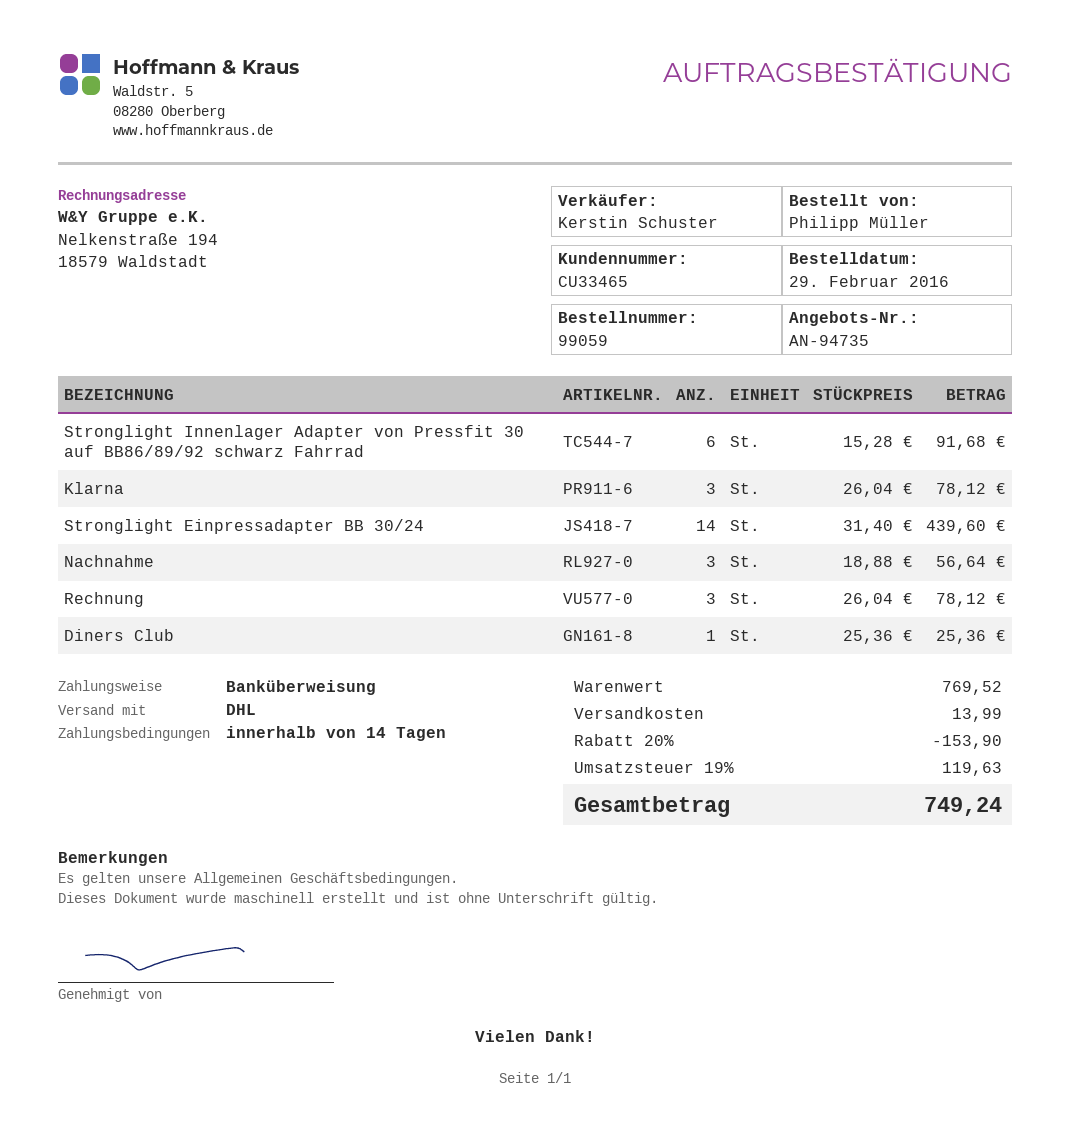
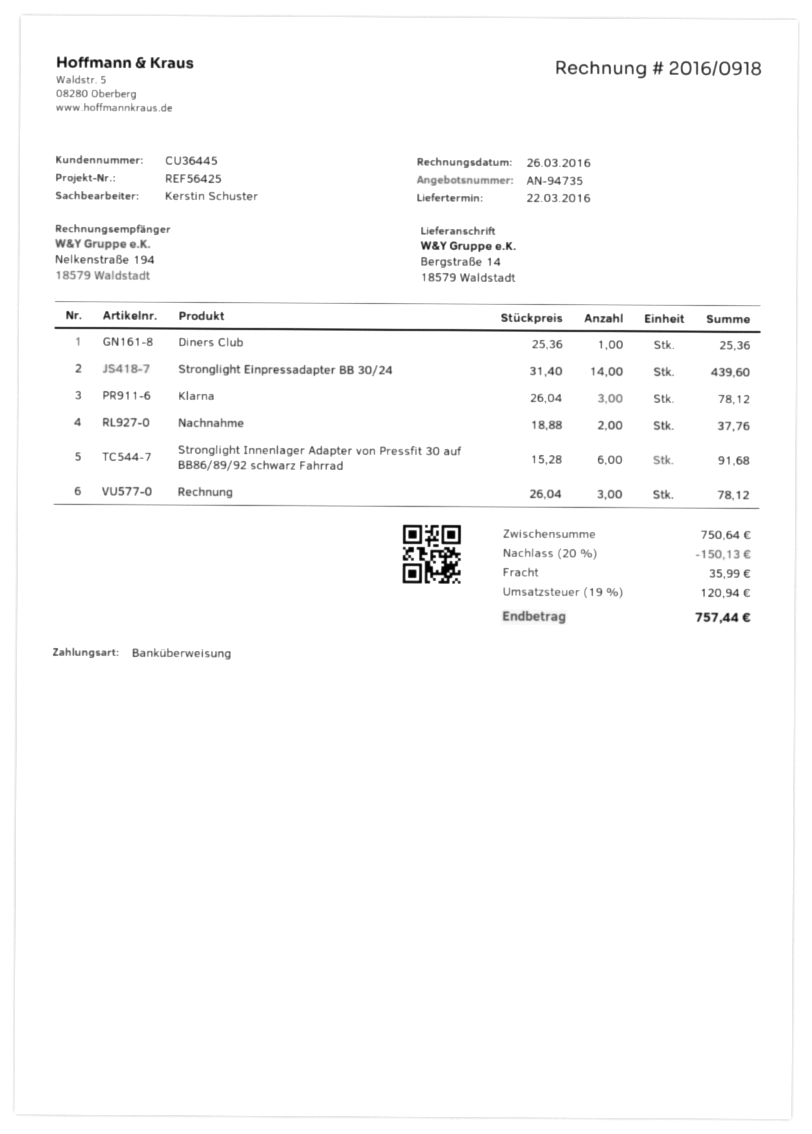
customer number: CU33465 -> CU36445
Nachnahme: 3 x 18.88 = 56.64 -> 2 x 18.88 = 37.76
subtotal: 769.52 -> 750.64
discount: 20% = 153.90 -> 20% = 150.13
shipping: 13.99 -> 35.99
tax: 19% = 119.63 -> 19% = 120.94
total: 749.24 -> 757.44

